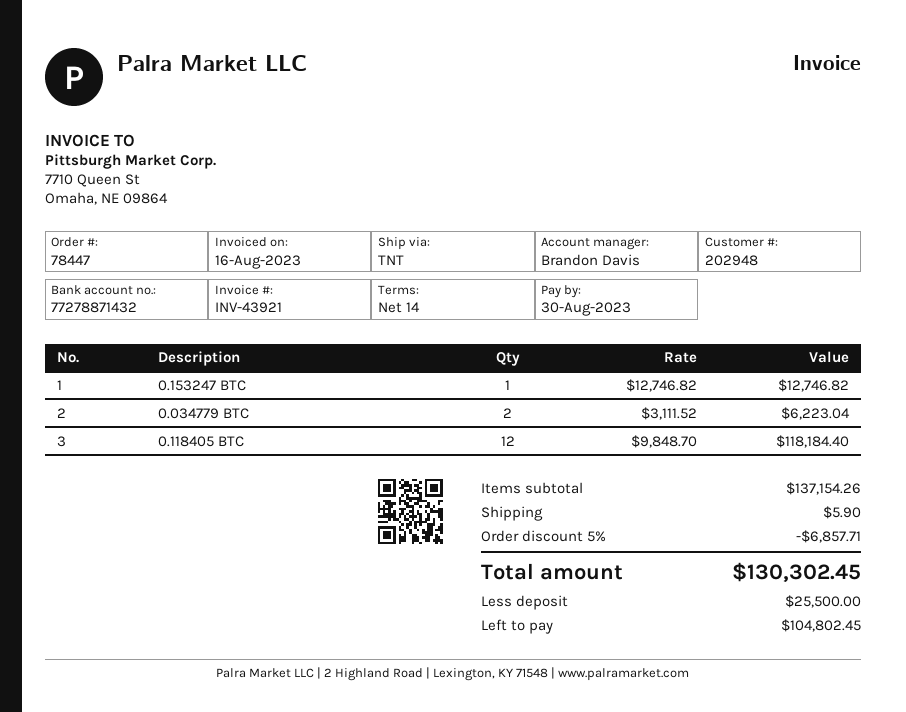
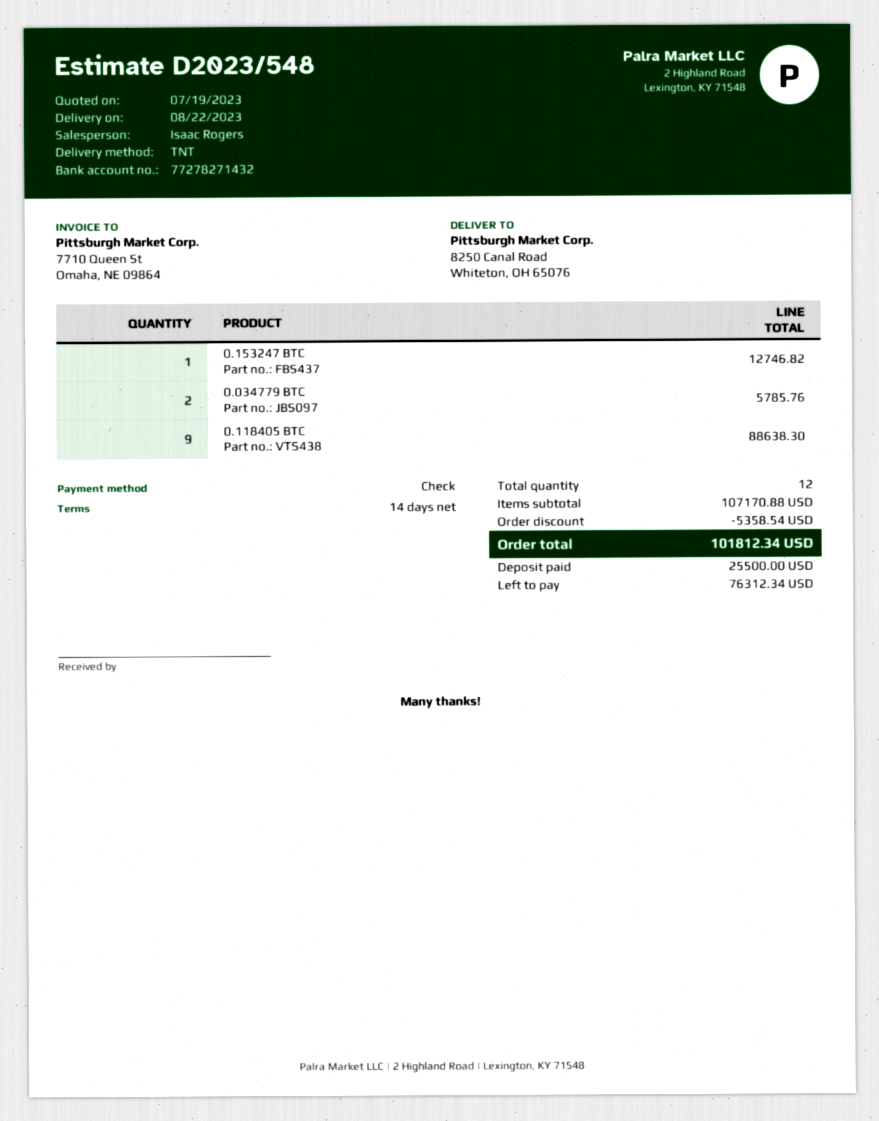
sales rep: Brandon Davis -> Isaac Rogers
bank account: 77278871432 -> 77278271432
0.034779 BTC: 2 for 6223.04 -> 2 for 5785.76
0.118405 BTC: 12 for 118184.40 -> 9 for 88638.30
subtotal: 137154.26 -> 107170.88
discount: 6857.71 -> 5358.54
shipping: 5.90 -> none
total: 130302.45 -> 101812.34
balance: 104802.45 -> 76312.34

